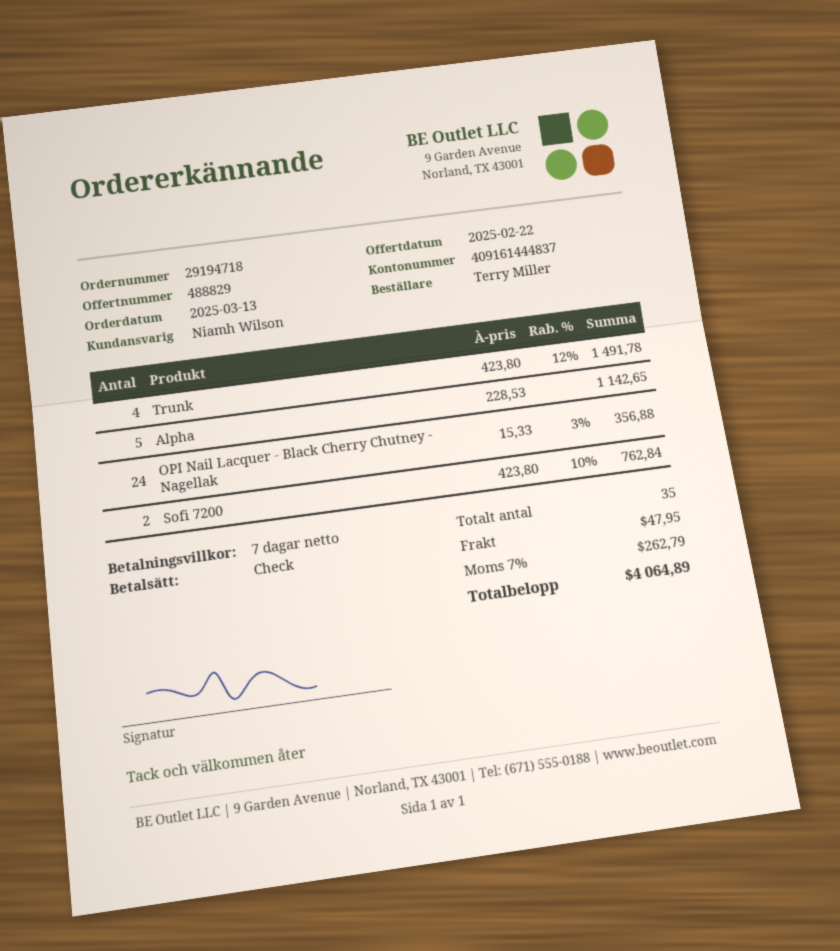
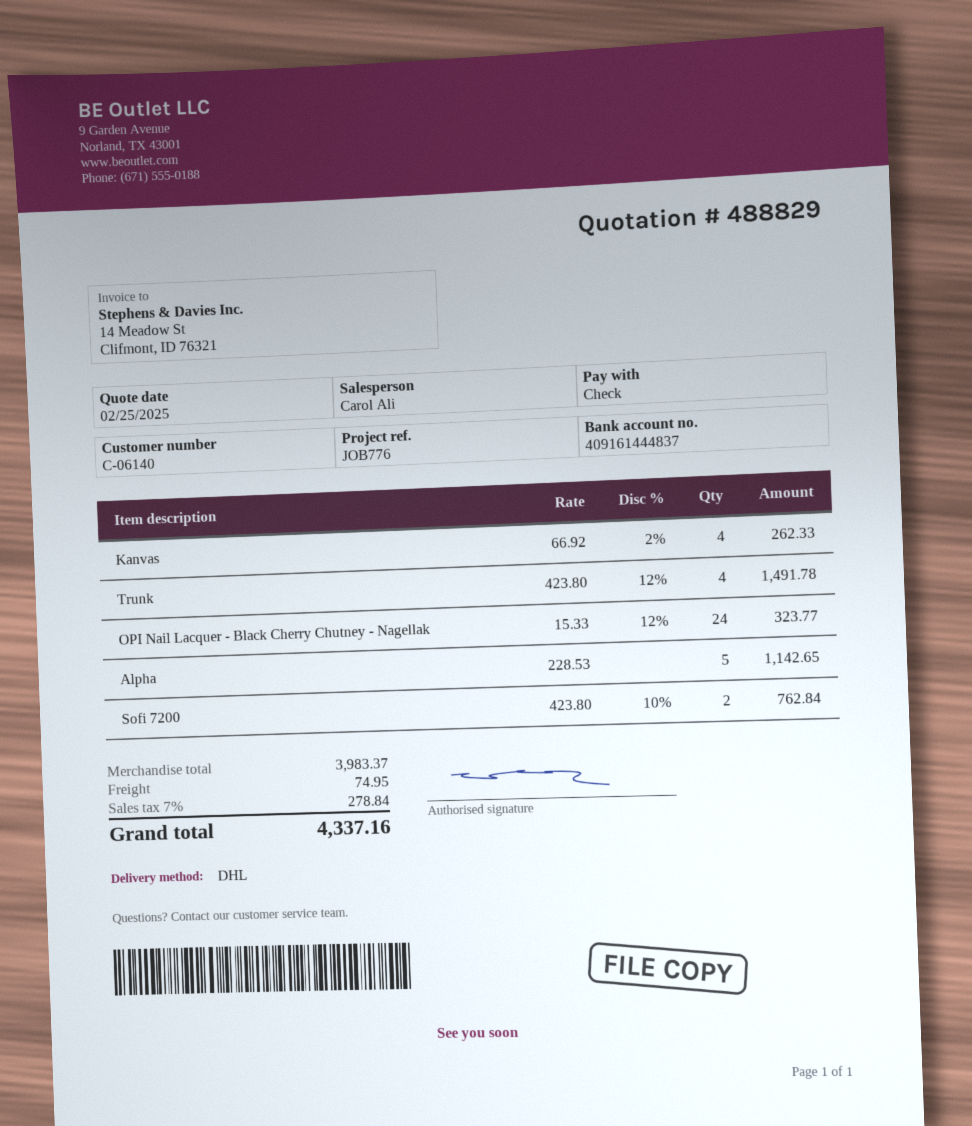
quote date: 2025-02-22 -> 2025-02-25
sales rep: Niamh Wilson -> Carol Ali
OPI Nail Lacquer - Black Cherry Chutney - Nagellak: 24 x 15.33 - 3% = 356.88 -> 24 x 15.33 - 12% = 323.77
Kanvas: none -> 4 x 66.92 - 2% = 262.33
shipping: 47.95 -> 74.95
tax: 7% = 262.79 -> 7% = 278.84
total: 4064.89 -> 4337.16

